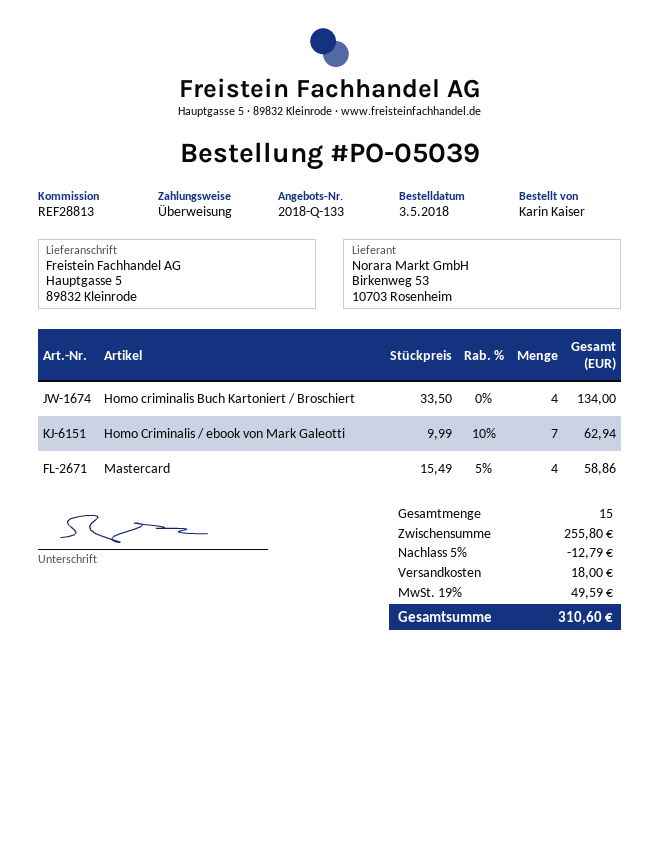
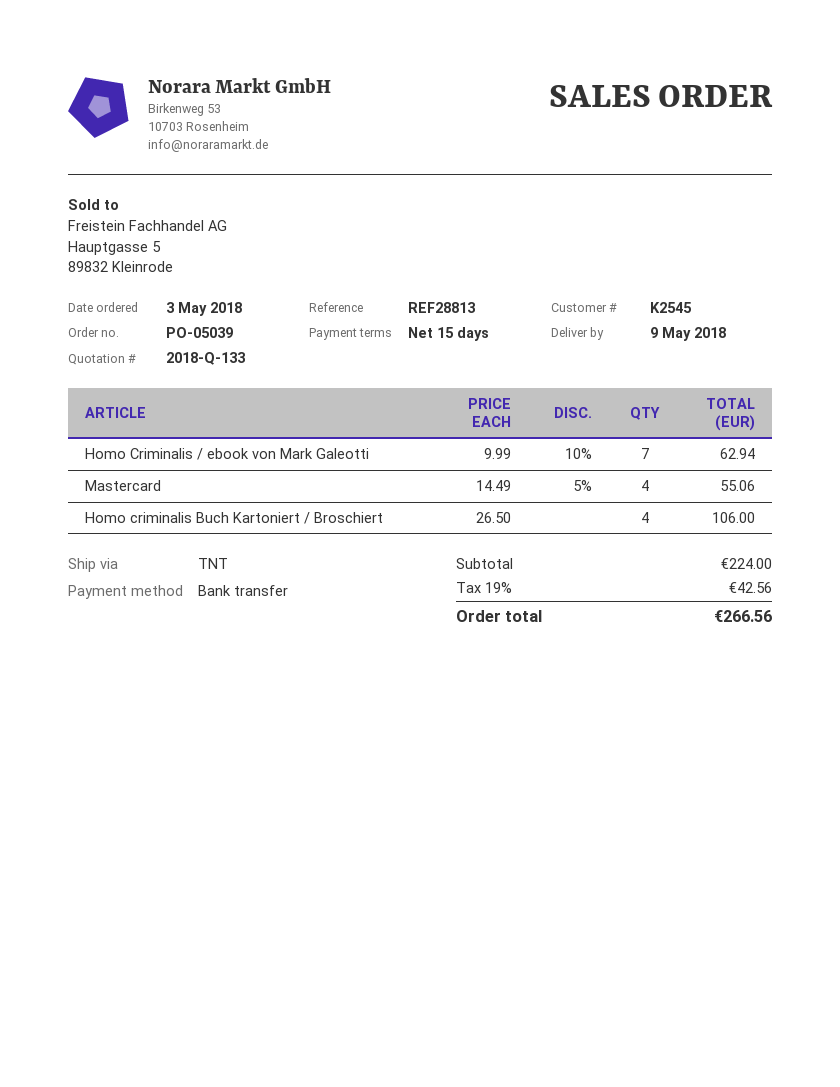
Homo criminalis Buch Kartoniert / Broschiert: 4 x 33.50 = 134.00 -> 4 x 26.50 = 106.00
Mastercard: 4 x 15.49 - 5% = 58.86 -> 4 x 14.49 - 5% = 55.06
subtotal: 255.80 -> 224.00
discount: 5% = 12.79 -> none
shipping: 18.00 -> none
tax: 19% = 49.59 -> 19% = 42.56
total: 310.60 -> 266.56

